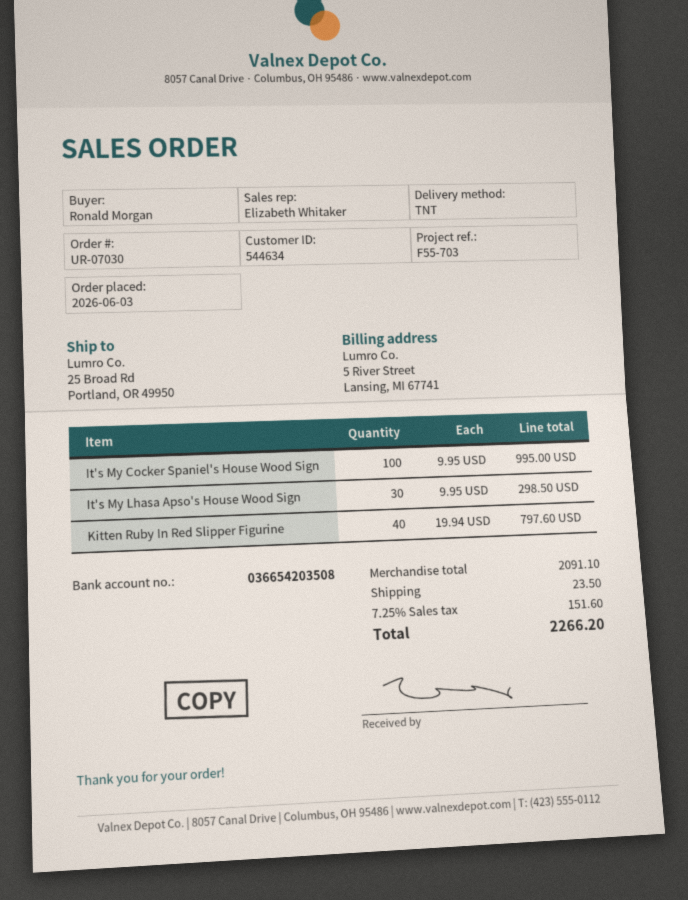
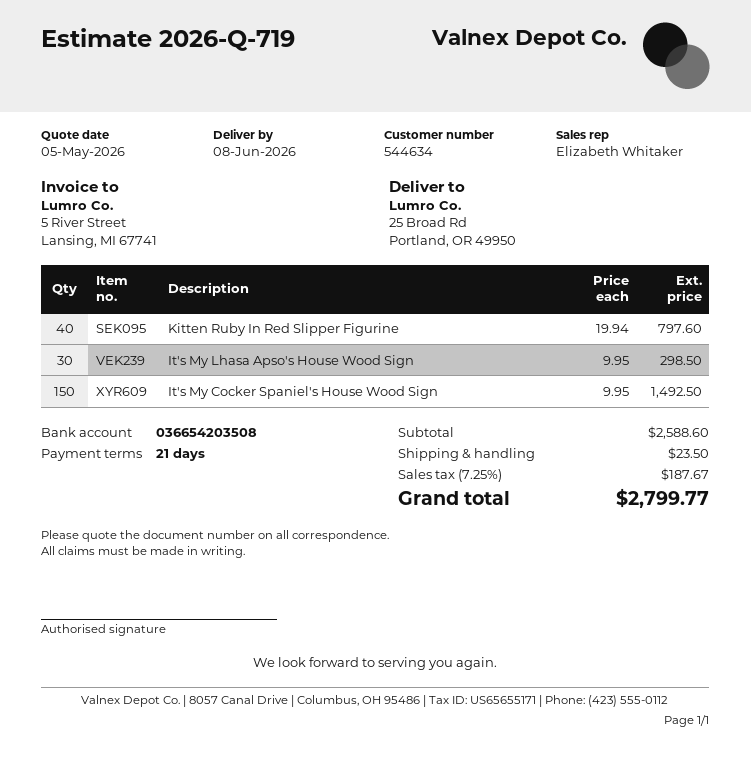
It's My Cocker Spaniel's House Wood Sign: 100 x 9.95 = 995.00 -> 150 x 9.95 = 1492.50
subtotal: 2091.10 -> 2588.60
tax: 7.25% = 151.60 -> 7.25% = 187.67
total: 2266.20 -> 2799.77

